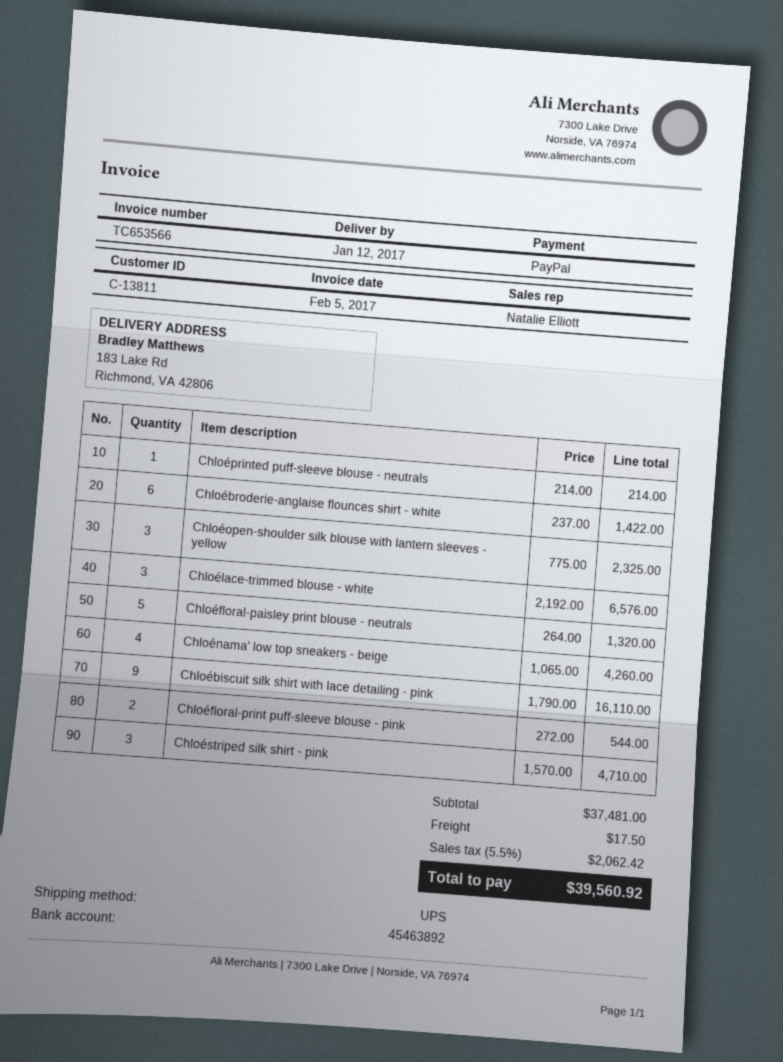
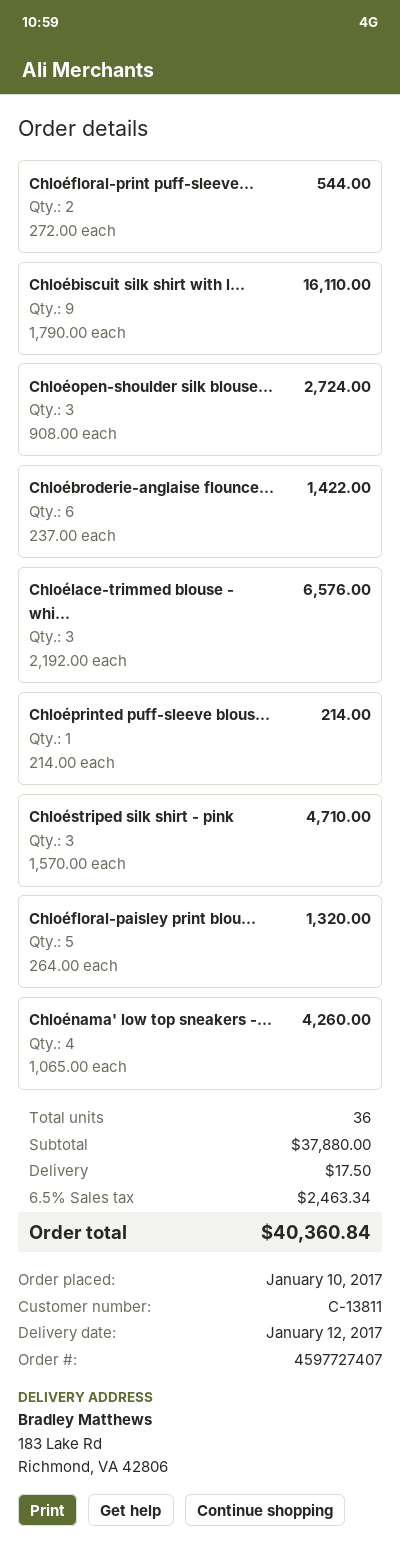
Chloéopen-shoulder silk blouse with lantern sleeves - yellow: 3 x 775.00 = 2325.00 -> 3 x 908.00 = 2724.00
subtotal: 37481.00 -> 37880.00
tax: 5.5% = 2062.42 -> 6.5% = 2463.34
total: 39560.92 -> 40360.84

